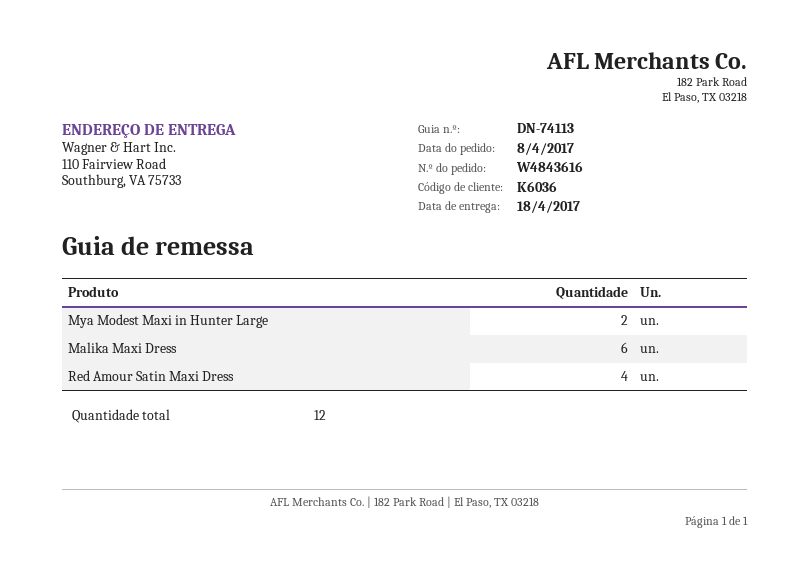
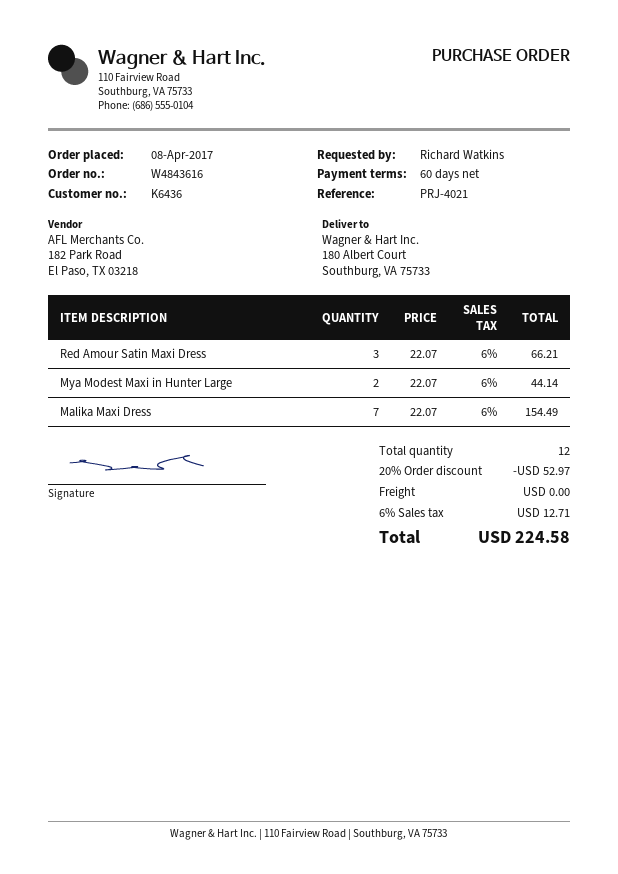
customer number: K6036 -> K6436
ship to: 110 Fairview Road, Southburg, VA 75733 -> 180 Albert Court, Southburg, VA 75733
Malika Maxi Dress: 6 -> 7
Red Amour Satin Maxi Dress: 4 -> 3

